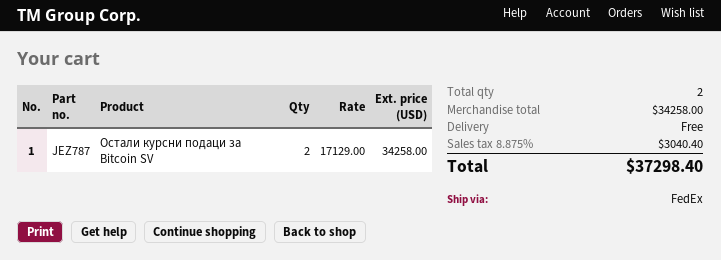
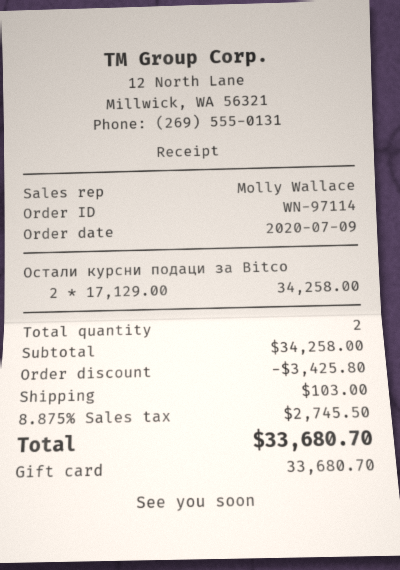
discount: none -> 3425.80
shipping: 0.00 -> 103.00
tax: 8.875% = 3040.40 -> 8.875% = 2745.50
total: 37298.40 -> 33680.70

